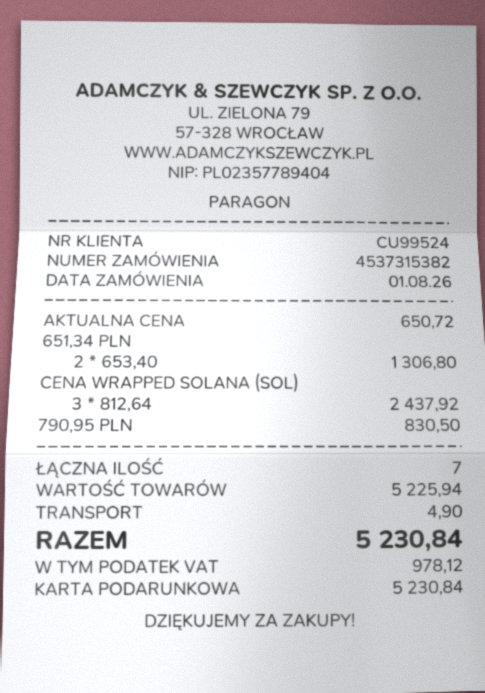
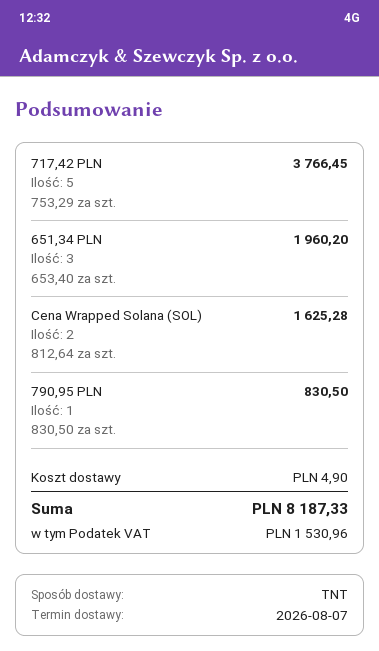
AKTUALNA CENA: 1 x 650.72 = 650.72 -> none
651,34 PLN: 2 x 653.40 = 1306.80 -> 3 x 653.40 = 1960.20
CENA WRAPPED SOLANA (SOL): 3 x 812.64 = 2437.92 -> 2 x 812.64 = 1625.28
717,42 PLN: none -> 5 x 753.29 = 3766.45
tax: 978.12 -> 1530.96
total: 5230.84 -> 8187.33

